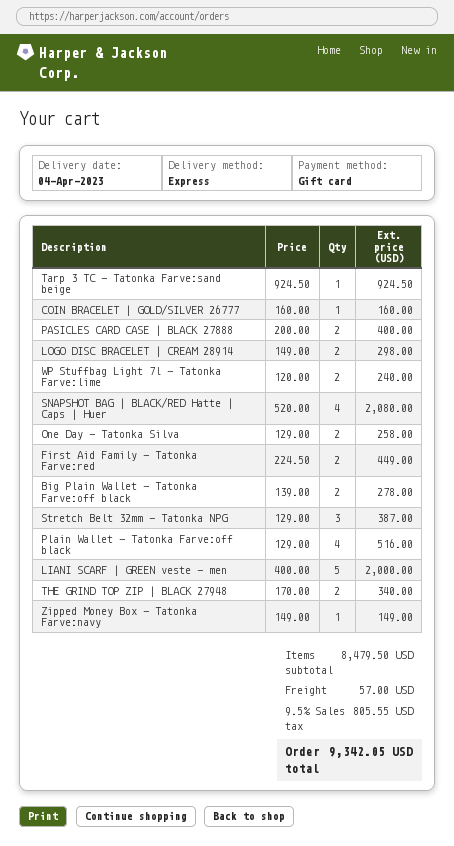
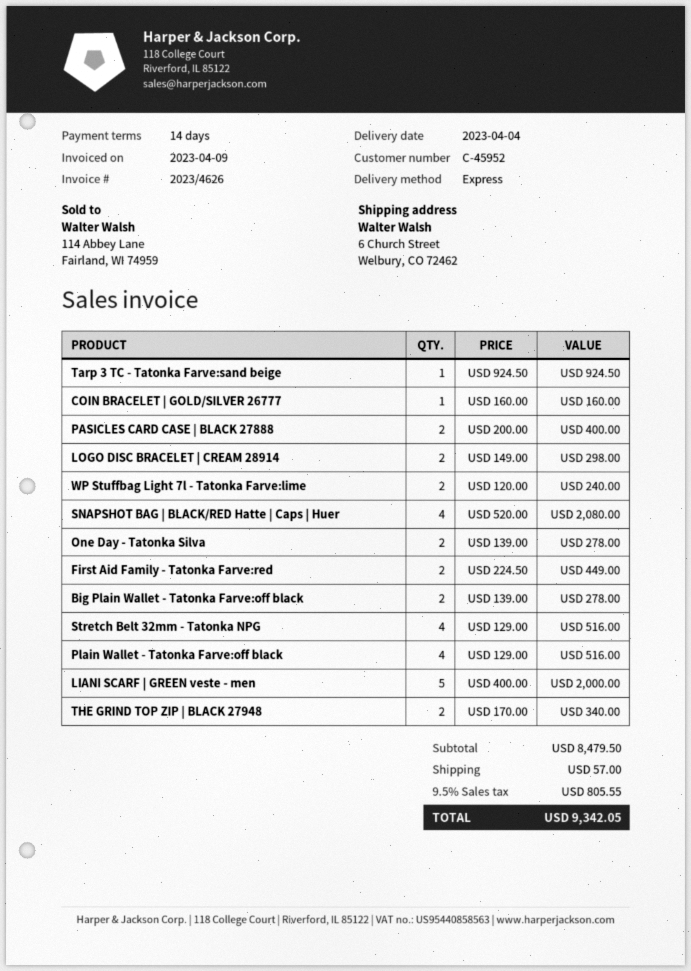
One Day - Tatonka Silva: 2 x 129.00 = 258.00 -> 2 x 139.00 = 278.00
Stretch Belt 32mm - Tatonka NPG: 3 x 129.00 = 387.00 -> 4 x 129.00 = 516.00
Zipped Money Box - Tatonka Farve:navy: 1 x 149.00 = 149.00 -> none

